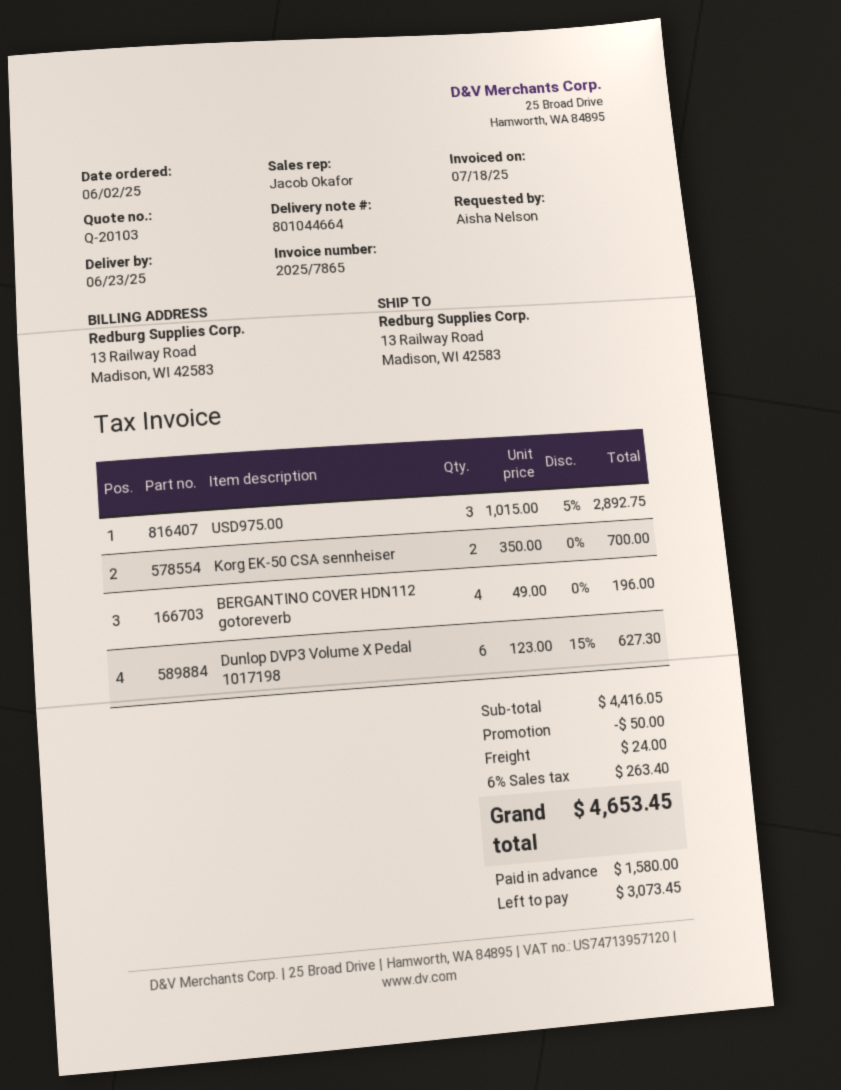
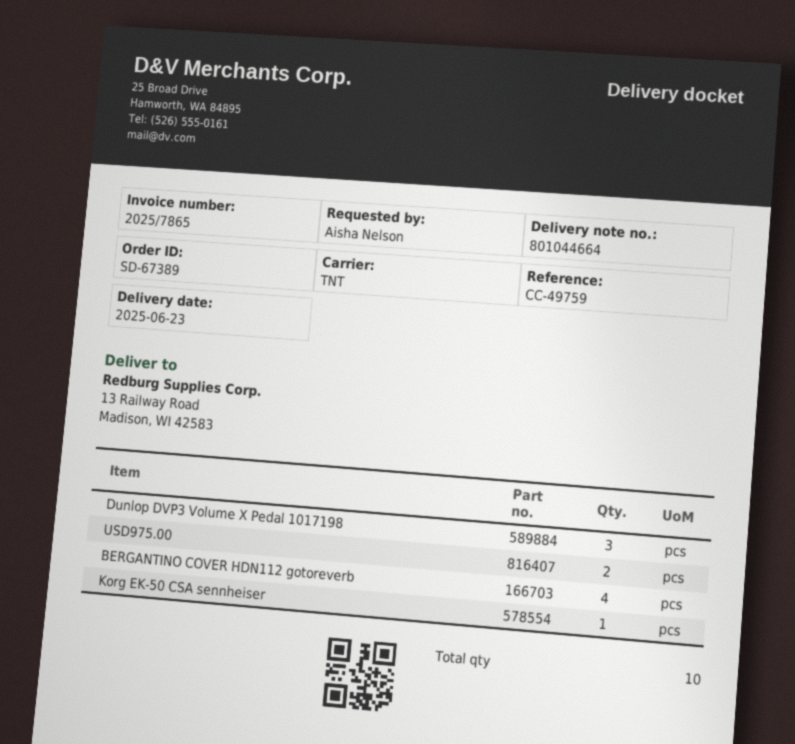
USD975.00: 3 -> 2
Korg EK-50 CSA sennheiser: 2 -> 1
Dunlop DVP3 Volume X Pedal 1017198: 6 -> 3

